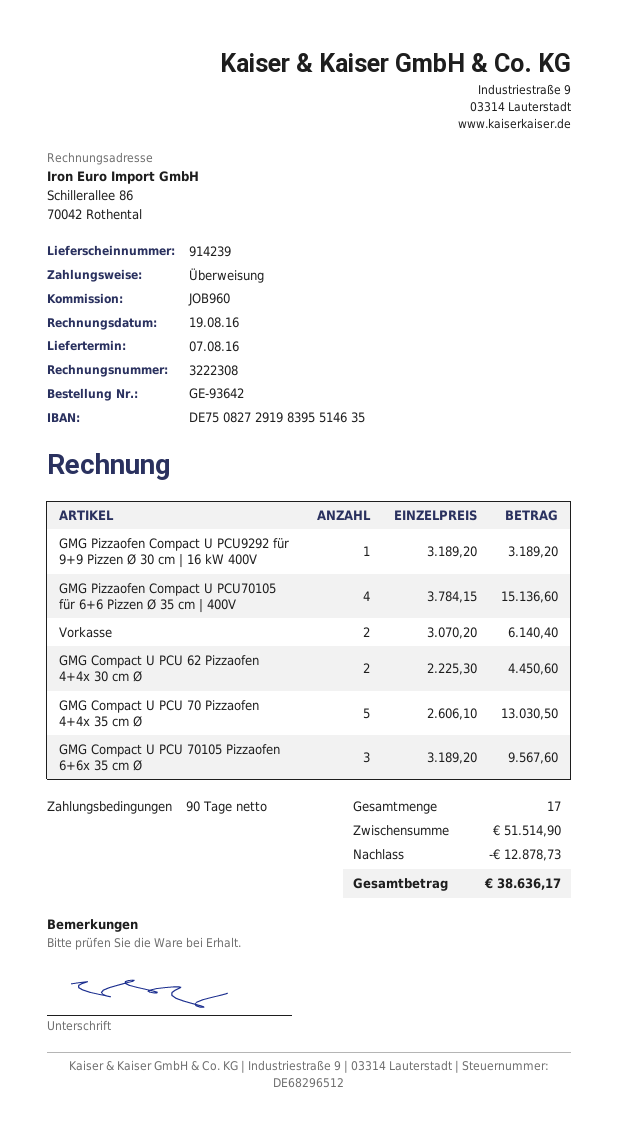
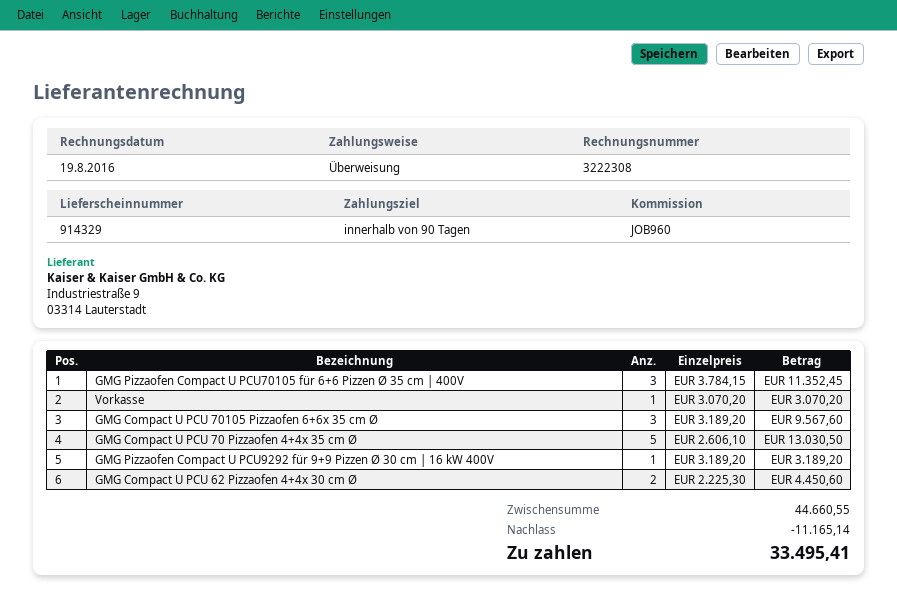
delivery note number: 914239 -> 914329
GMG Pizzaofen Compact U PCU70105 für 6+6 Pizzen Ø 35 cm | 400V: 4 x 3784.15 = 15136.60 -> 3 x 3784.15 = 11352.45
Vorkasse: 2 x 3070.20 = 6140.40 -> 1 x 3070.20 = 3070.20
subtotal: 51514.90 -> 44660.55
discount: 12878.73 -> 11165.14
total: 38636.17 -> 33495.41

